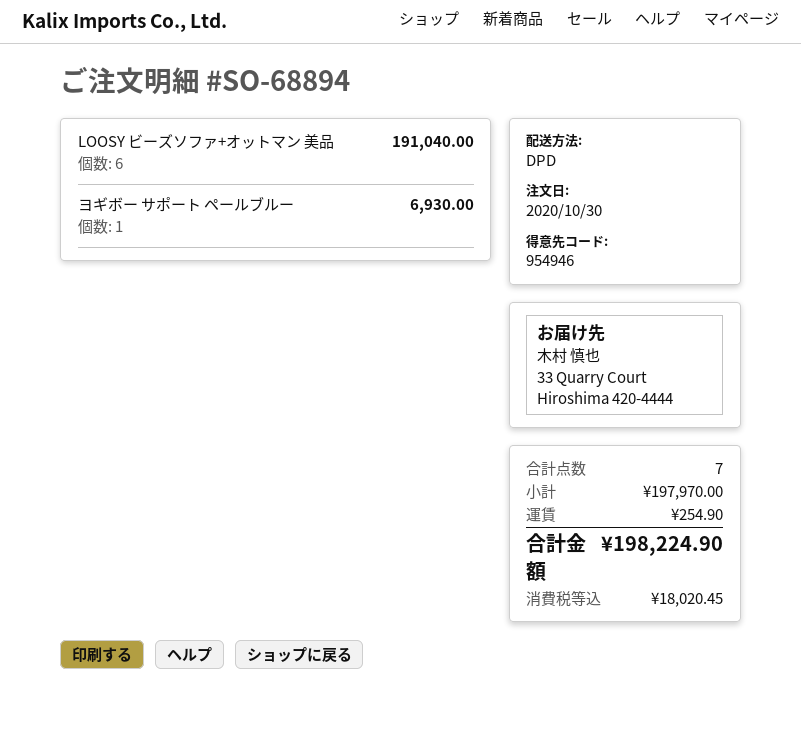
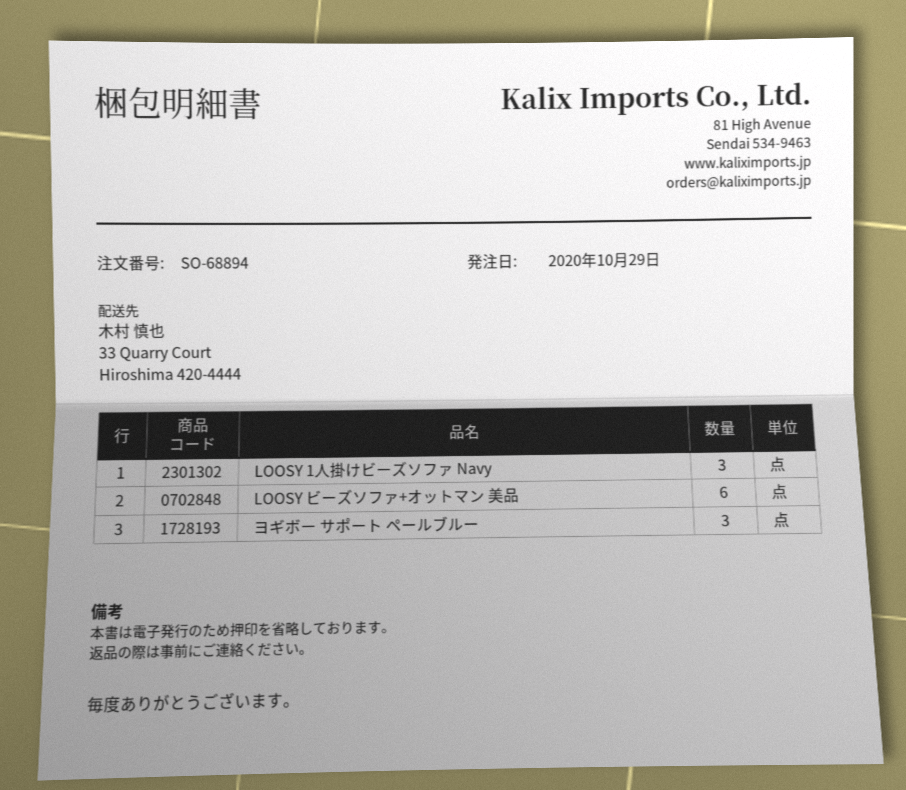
order date: 2020-10-30 -> 2020-10-29
ヨギボー サポート ペールブルー: 1 -> 3
LOOSY 1人掛けビーズソファ Navy: none -> 3

